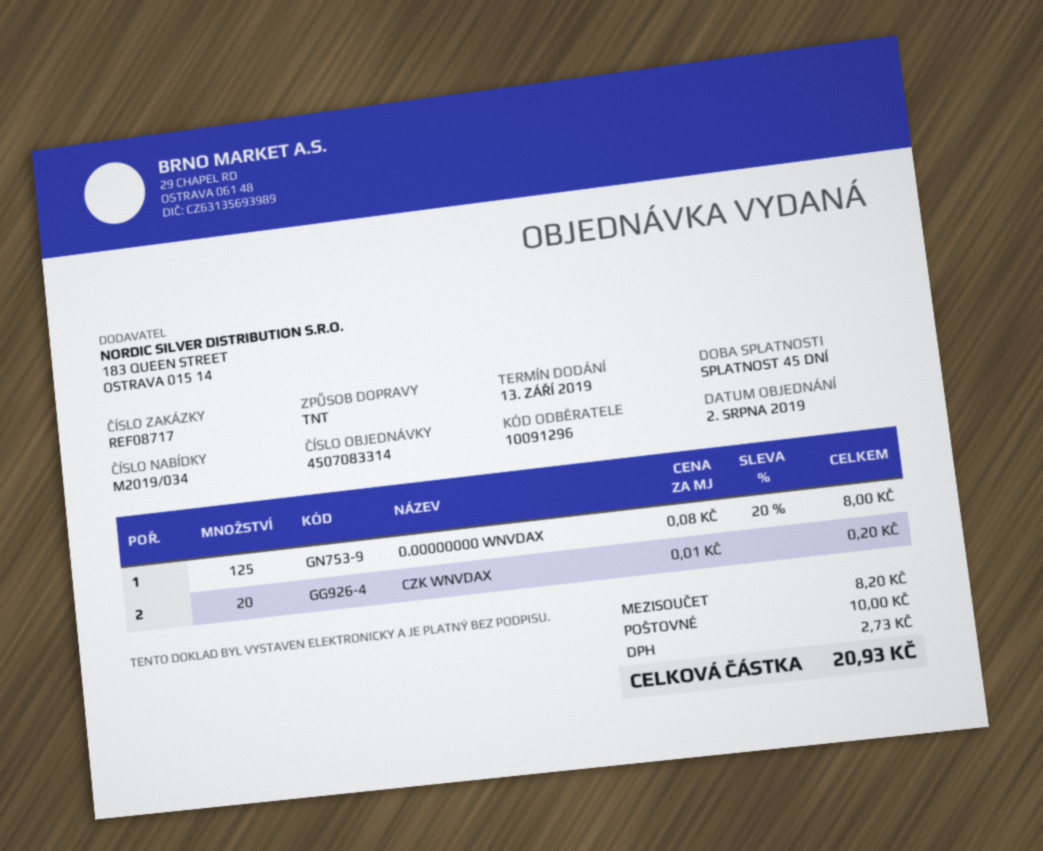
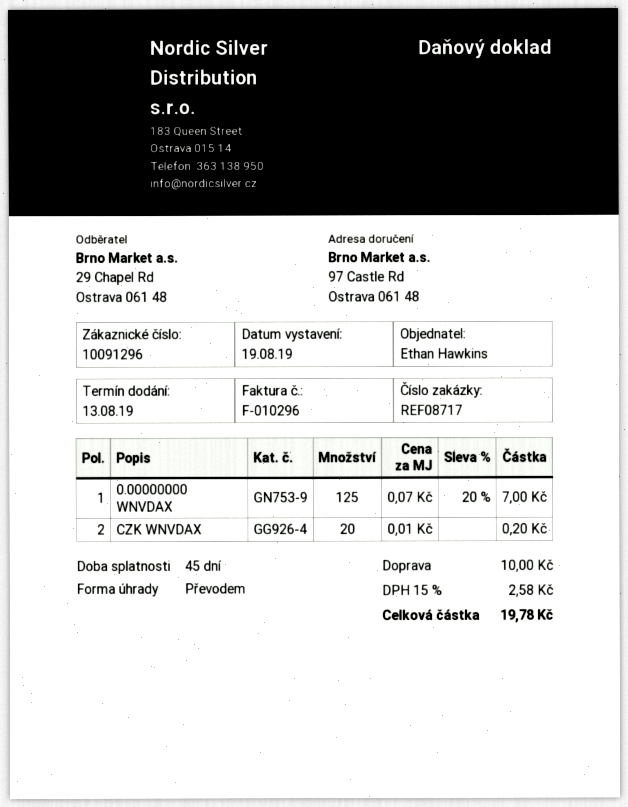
delivery date: 2019-09-13 -> 2019-08-13
0.00000000 WNVDAX: 125 x 0.08 - 20% = 8.00 -> 125 x 0.07 - 20% = 7.00
tax: 2.73 -> 2.58
total: 20.93 -> 19.78

